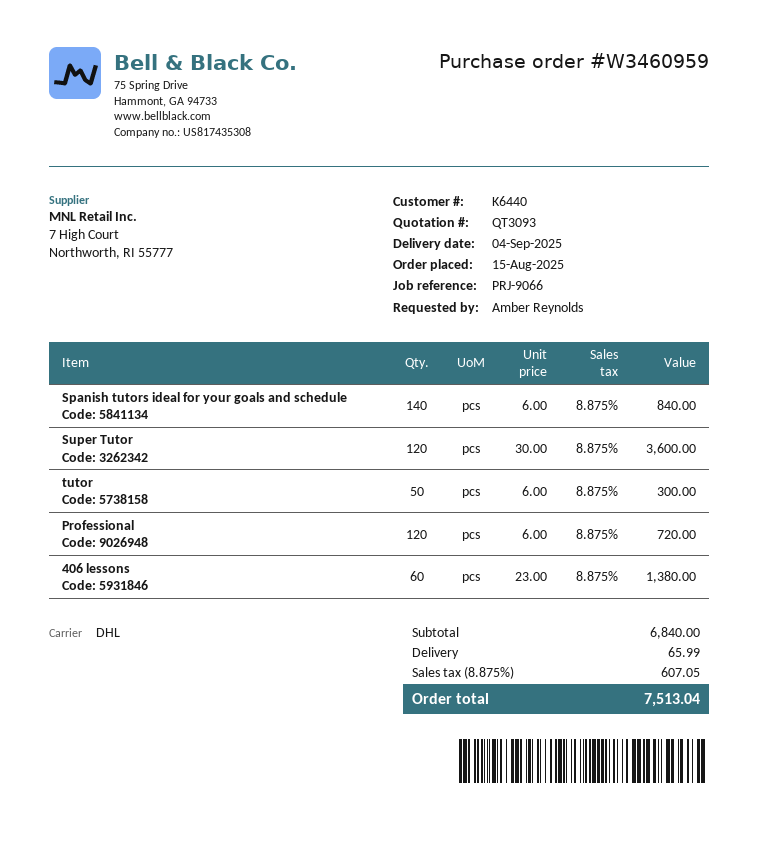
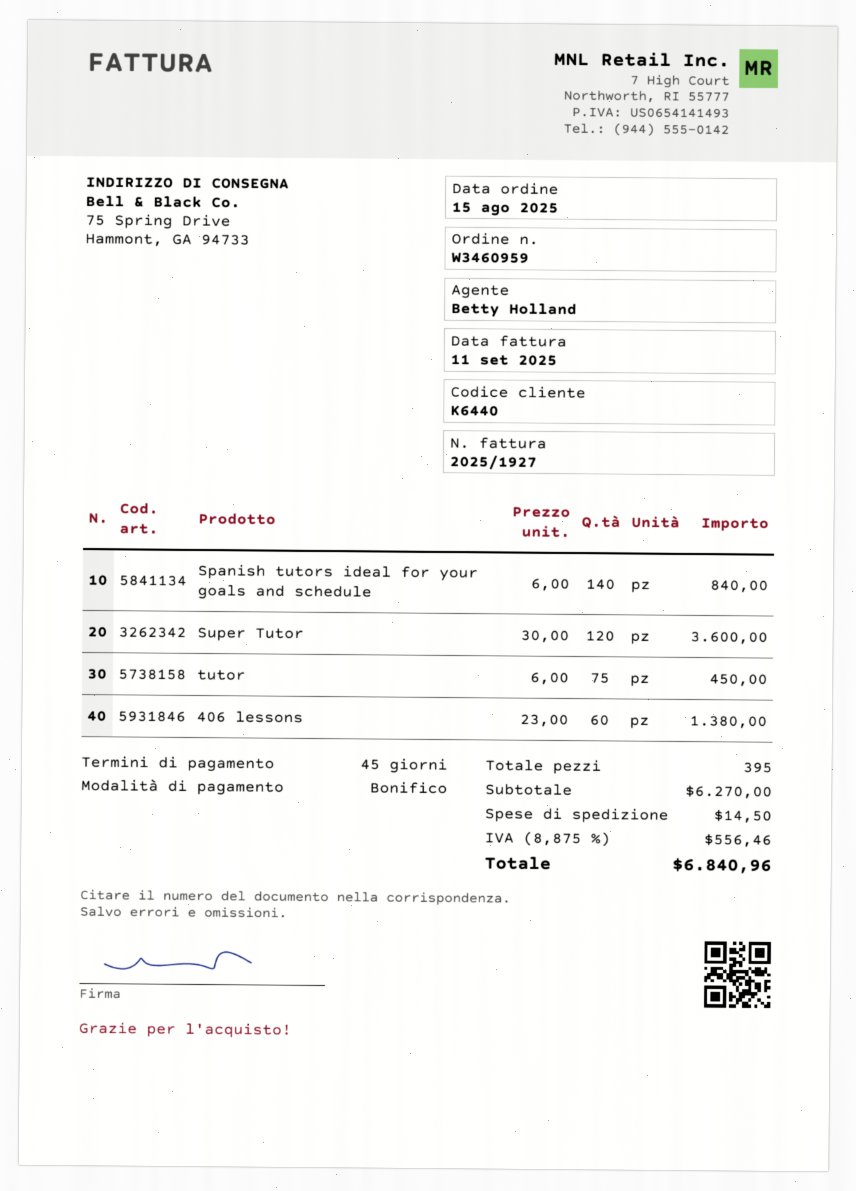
tutor: 50 x 6.00 = 300.00 -> 75 x 6.00 = 450.00
Professional: 120 x 6.00 = 720.00 -> none
subtotal: 6840.00 -> 6270.00
shipping: 65.99 -> 14.50
tax: 8.875% = 607.05 -> 8.875% = 556.46
total: 7513.04 -> 6840.96

